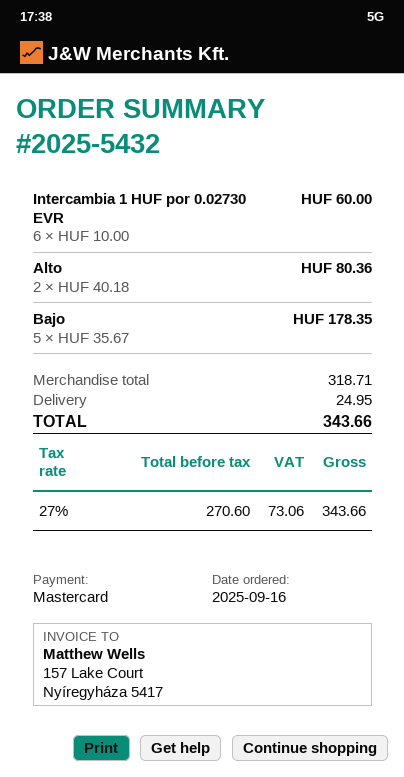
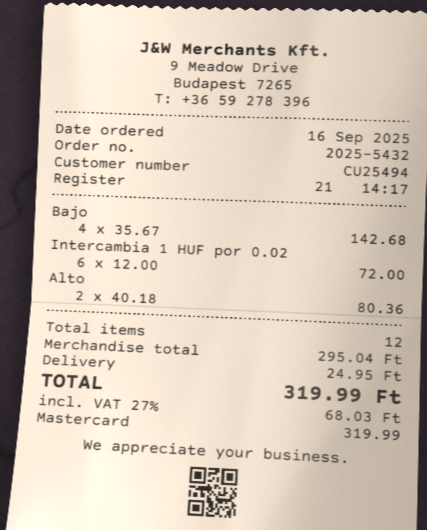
Intercambia 1 HUF por 0.02730 EVR: 6 x 10.00 = 60.00 -> 6 x 12.00 = 72.00
Bajo: 5 x 35.67 = 178.35 -> 4 x 35.67 = 142.68
subtotal: 318.71 -> 295.04
tax: 27% = 73.06 -> 27% = 68.03
total: 343.66 -> 319.99

